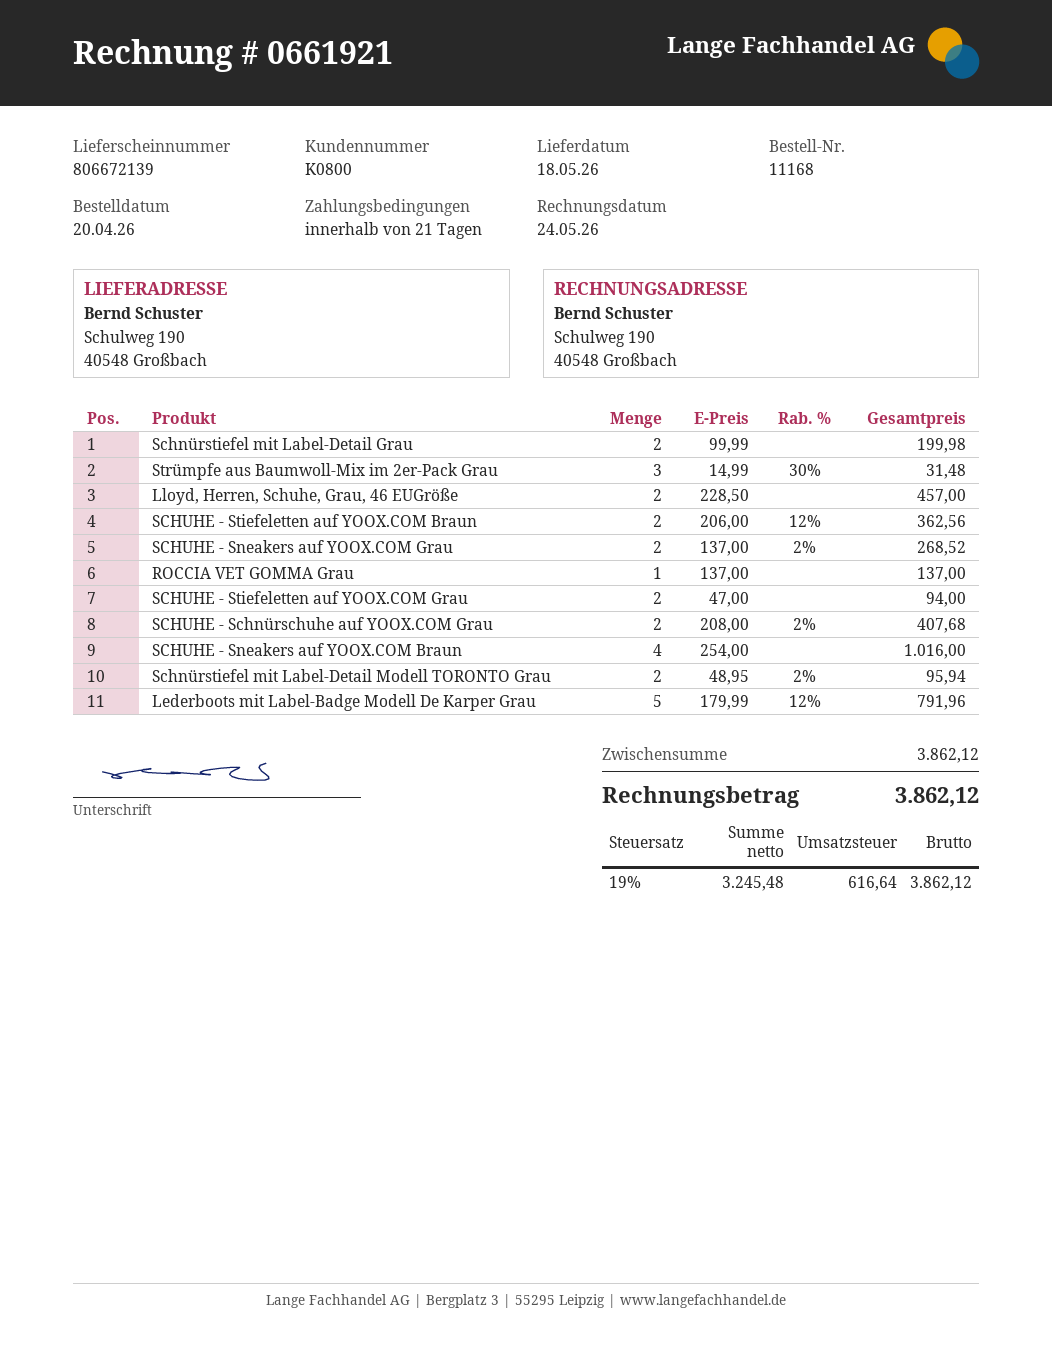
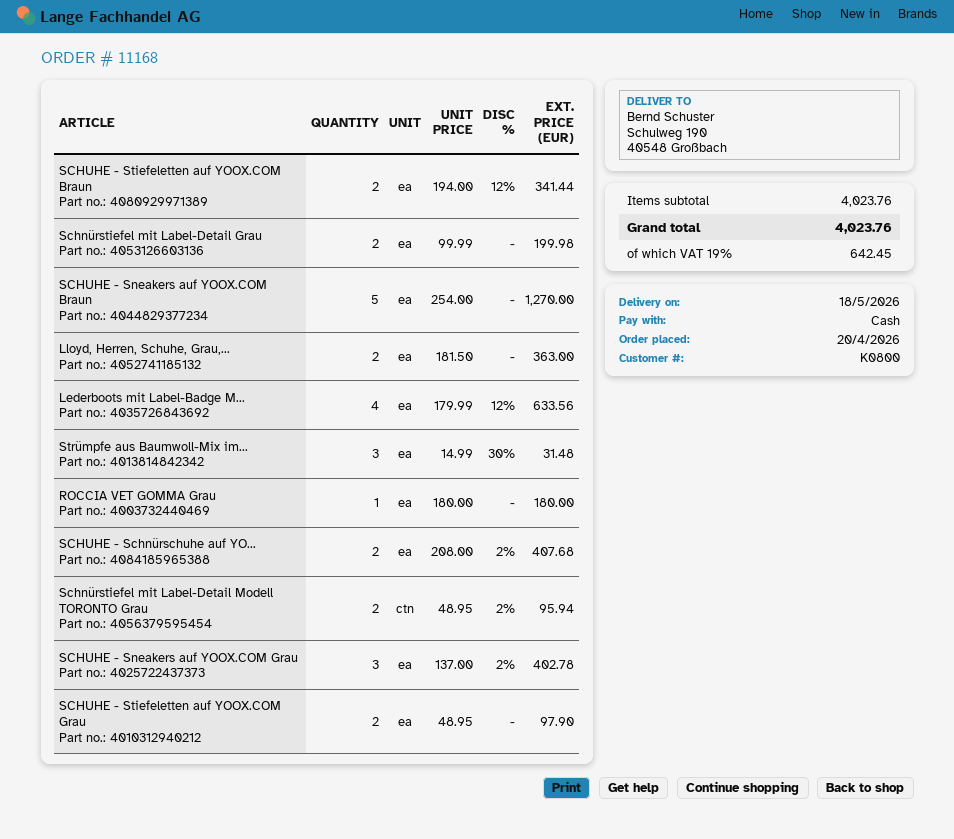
Lloyd, Herren, Schuhe, Grau, 46 EUGröße: 2 x 228.50 = 457.00 -> 2 x 181.50 = 363.00
SCHUHE - Stiefeletten auf YOOX.COM Braun: 2 x 206.00 - 12% = 362.56 -> 2 x 194.00 - 12% = 341.44
SCHUHE - Sneakers auf YOOX.COM Grau: 2 x 137.00 - 2% = 268.52 -> 3 x 137.00 - 2% = 402.78
ROCCIA VET GOMMA Grau: 1 x 137.00 = 137.00 -> 1 x 180.00 = 180.00
SCHUHE - Stiefeletten auf YOOX.COM Grau: 2 x 47.00 = 94.00 -> 2 x 48.95 = 97.90
SCHUHE - Sneakers auf YOOX.COM Braun: 4 x 254.00 = 1016.00 -> 5 x 254.00 = 1270.00
Lederboots mit Label-Badge Modell De Karper Grau: 5 x 179.99 - 12% = 791.96 -> 4 x 179.99 - 12% = 633.56
subtotal: 3862.12 -> 4023.76
tax: 19% = 616.64 -> 19% = 642.45
total: 3862.12 -> 4023.76

